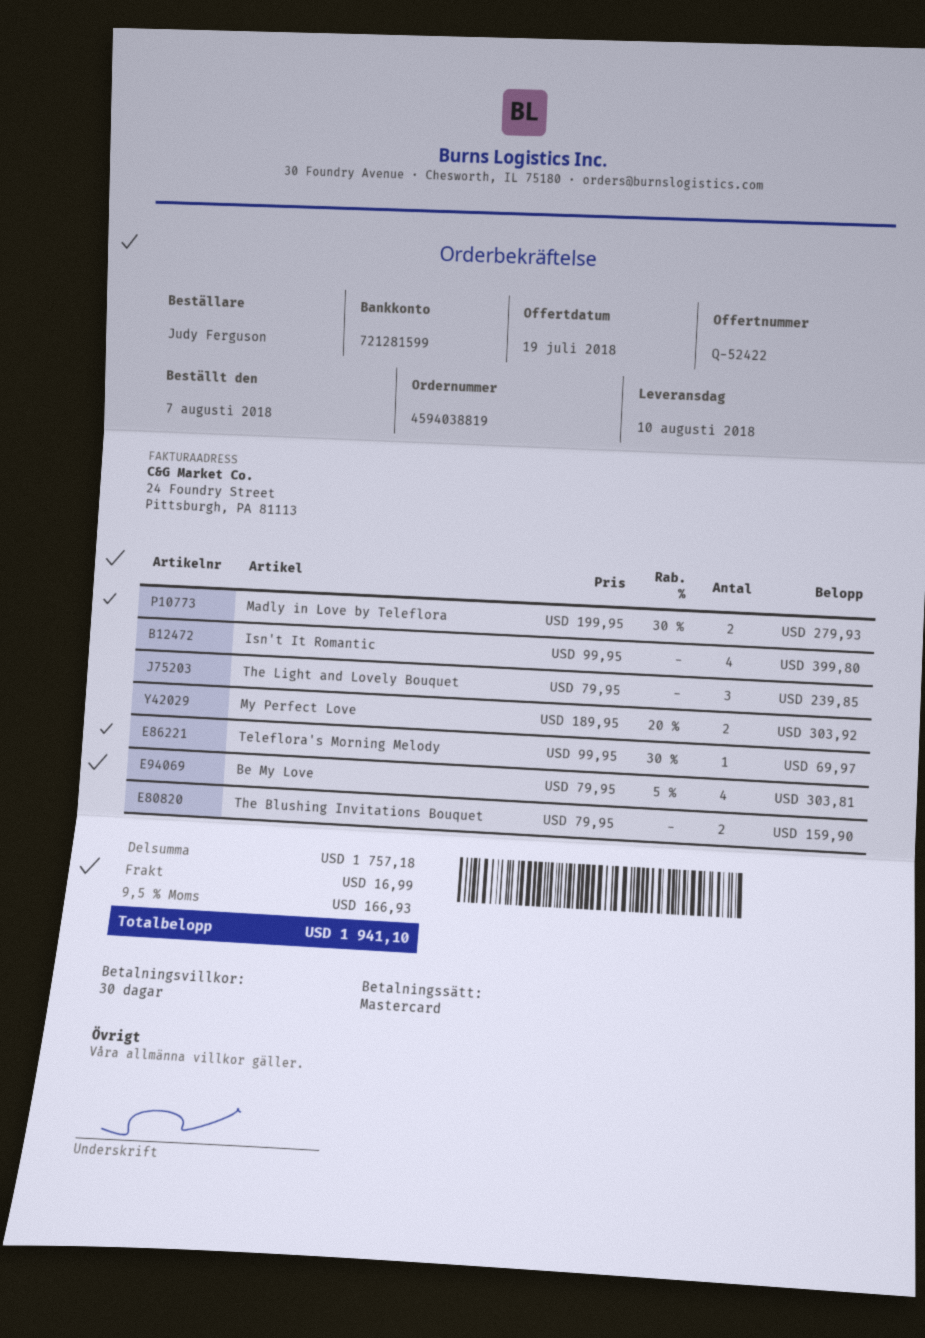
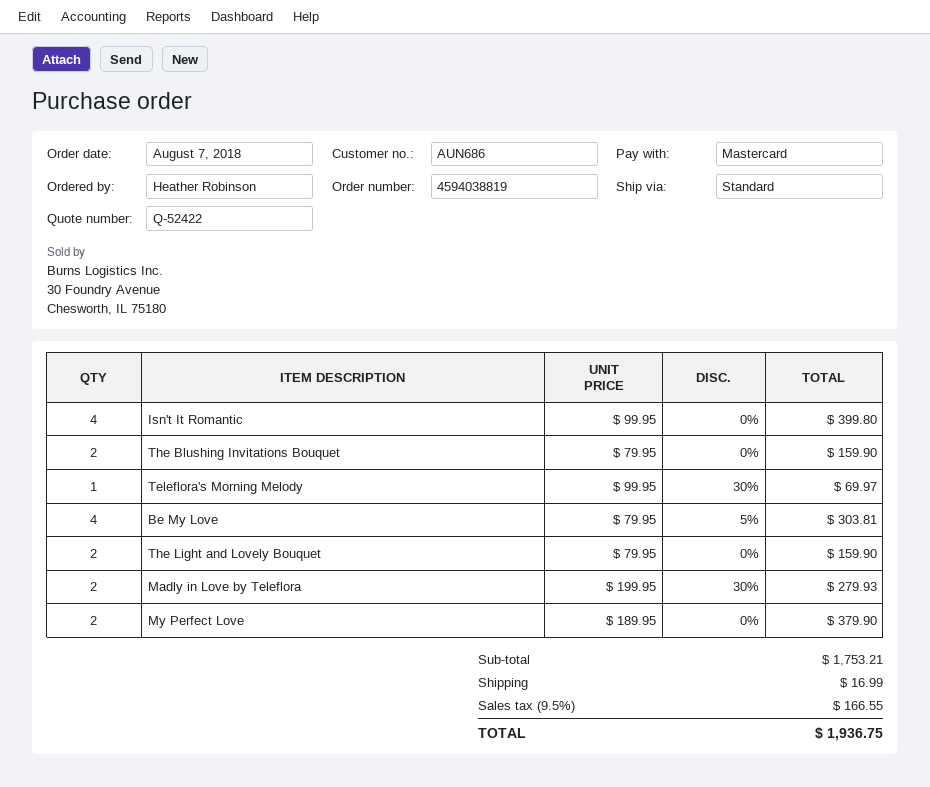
ordered by: Judy Ferguson -> Heather Robinson
The Light and Lovely Bouquet: 3 x 79.95 = 239.85 -> 2 x 79.95 = 159.90
My Perfect Love: 2 x 189.95 - 20% = 303.92 -> 2 x 189.95 = 379.90
subtotal: 1757.18 -> 1753.21
tax: 9.5% = 166.93 -> 9.5% = 166.55
total: 1941.10 -> 1936.75

